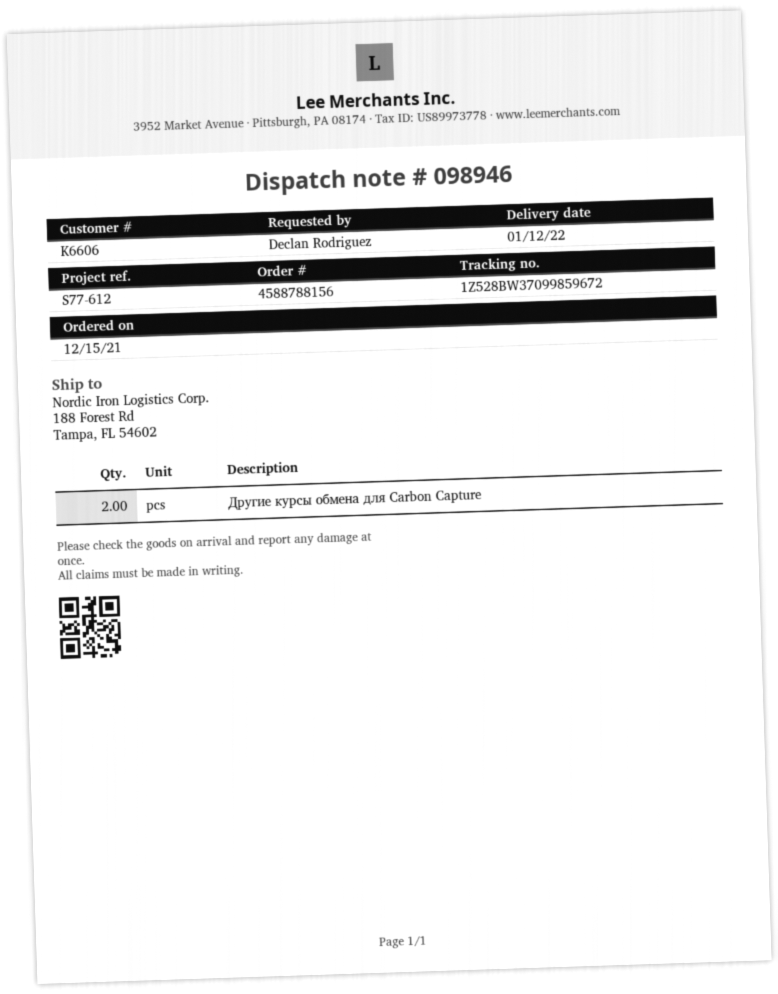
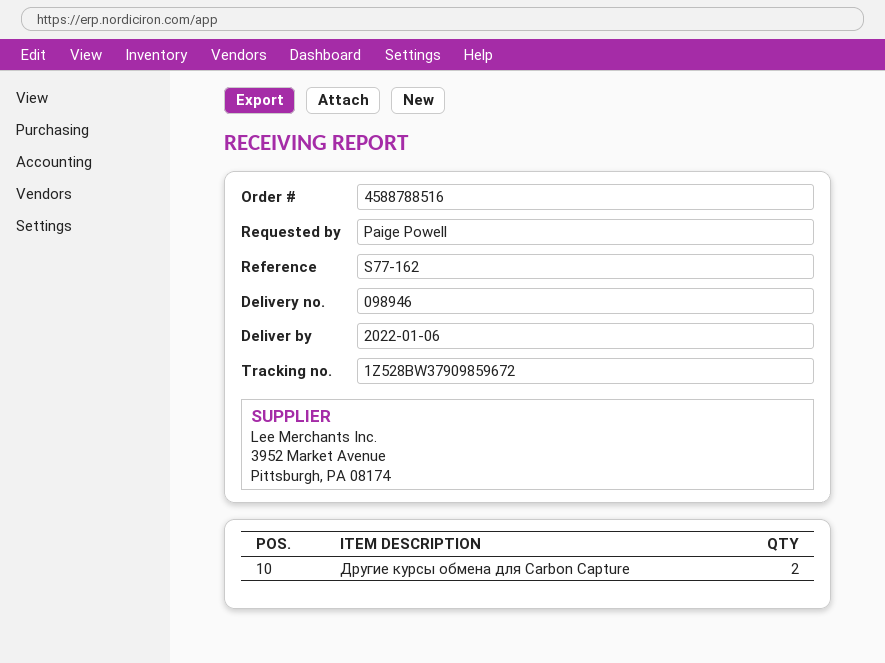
order number: 4588788156 -> 4588788516
delivery date: 2022-01-12 -> 2022-01-06
reference: S77-612 -> S77-162
ordered by: Declan Rodriguez -> Paige Powell
tracking number: 1Z528BW37099859672 -> 1Z528BW37909859672

